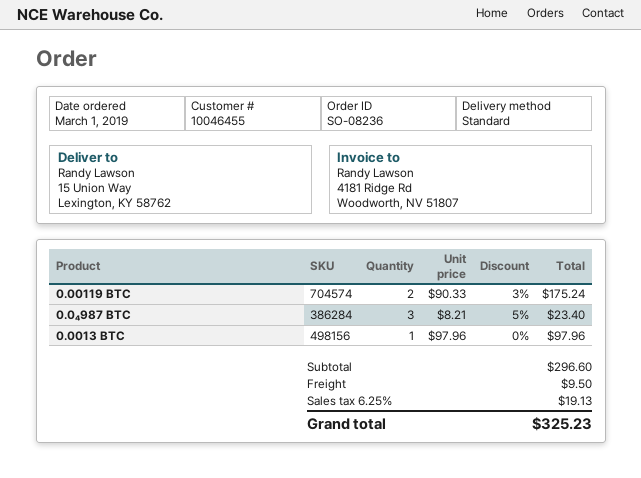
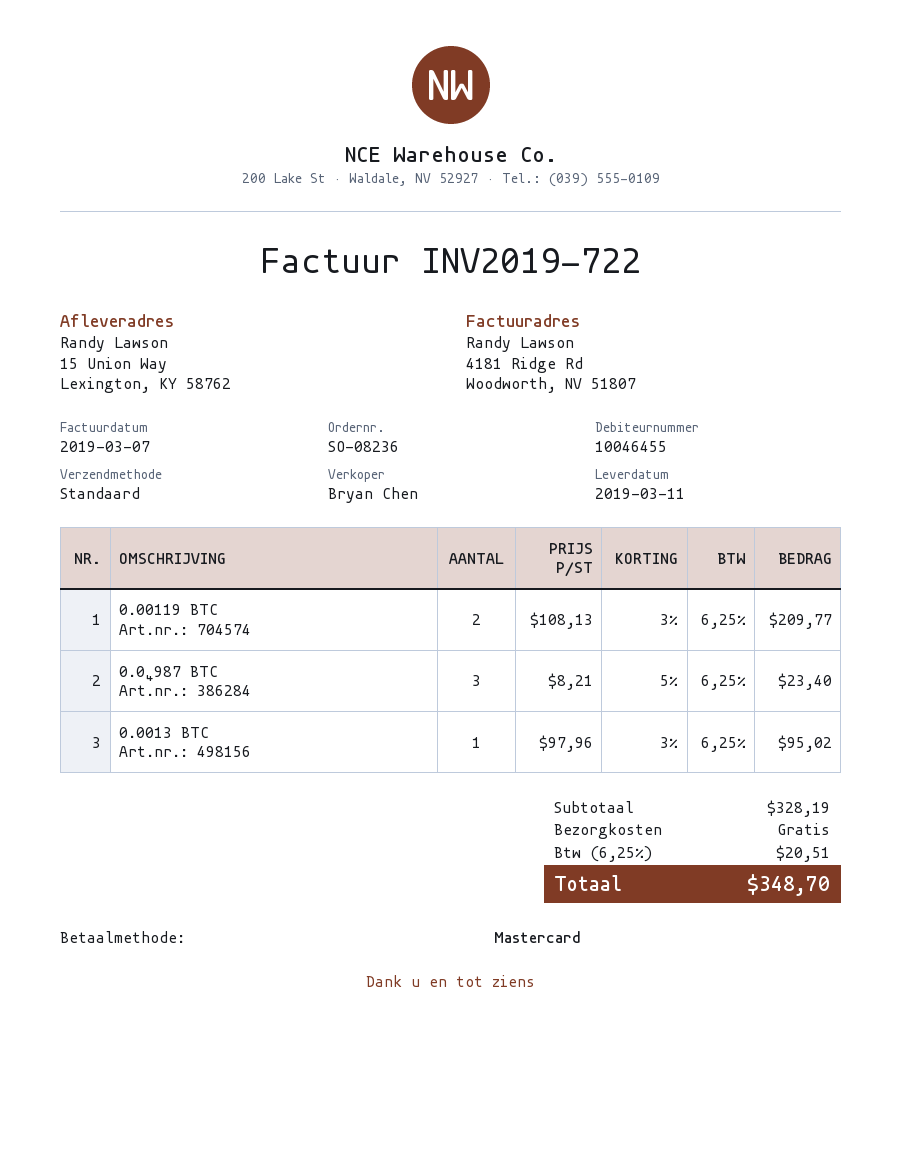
0.00119 BTC: 2 x 90.33 - 3% = 175.24 -> 2 x 108.13 - 3% = 209.77
0.0013 BTC: 1 x 97.96 = 97.96 -> 1 x 97.96 - 3% = 95.02
subtotal: 296.60 -> 328.19
shipping: 9.50 -> 0.00
tax: 6.25% = 19.13 -> 6.25% = 20.51
total: 325.23 -> 348.70

